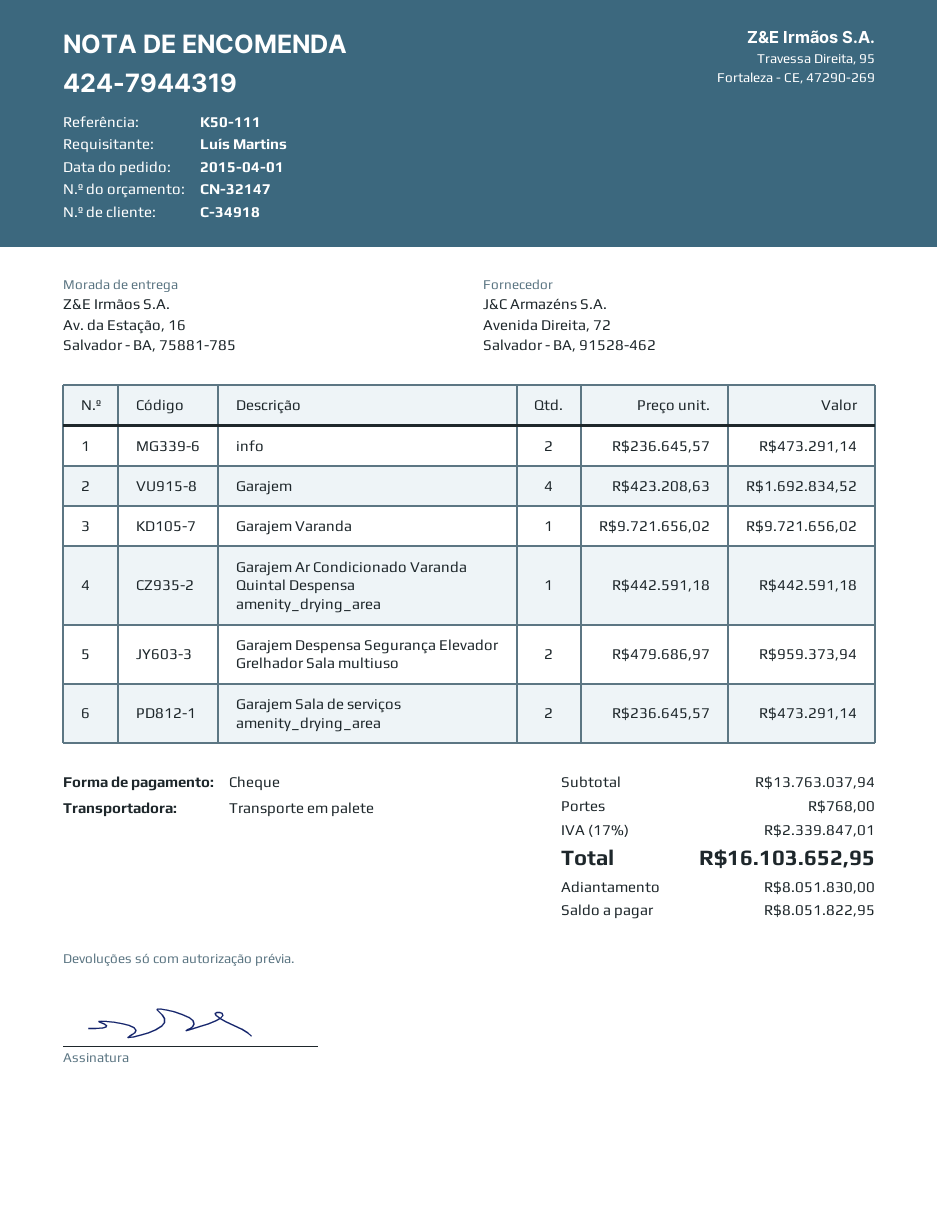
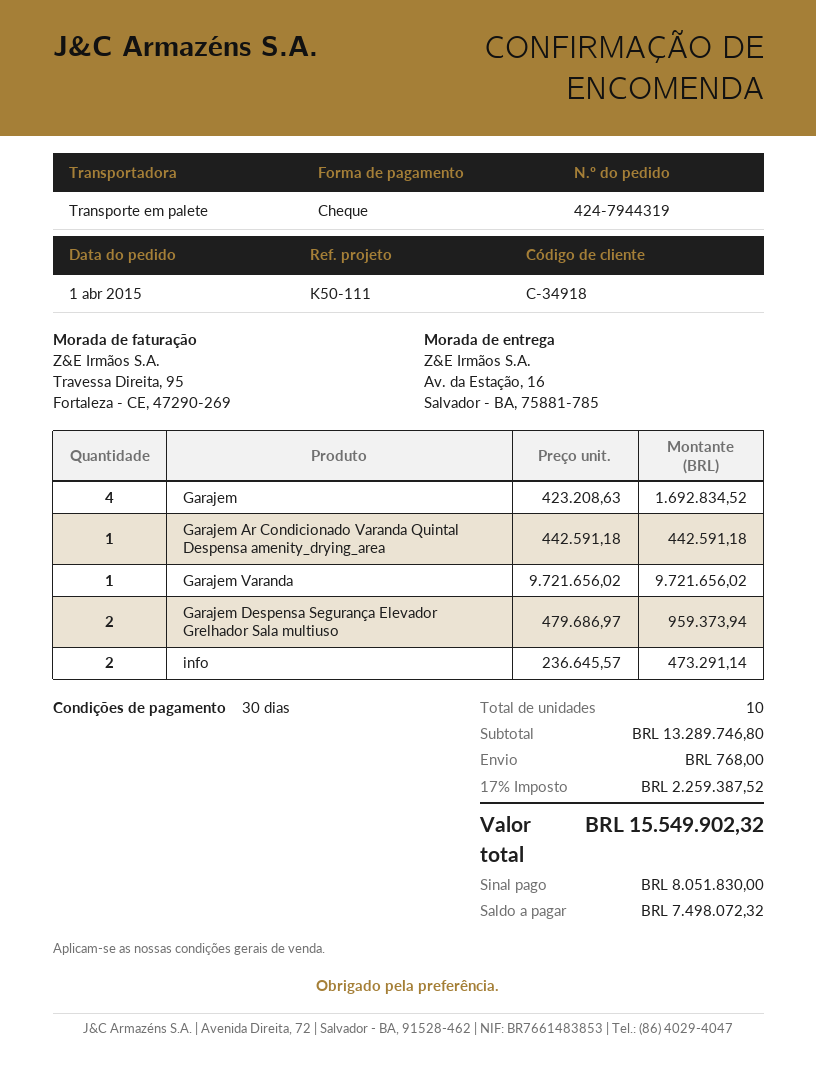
Garajem Sala de serviços amenity_drying_area: 2 x 236645.57 = 473291.14 -> none
subtotal: 13763037.94 -> 13289746.80
tax: 17% = 2339847.01 -> 17% = 2259387.52
total: 16103652.95 -> 15549902.32
balance: 8051822.95 -> 7498072.32

